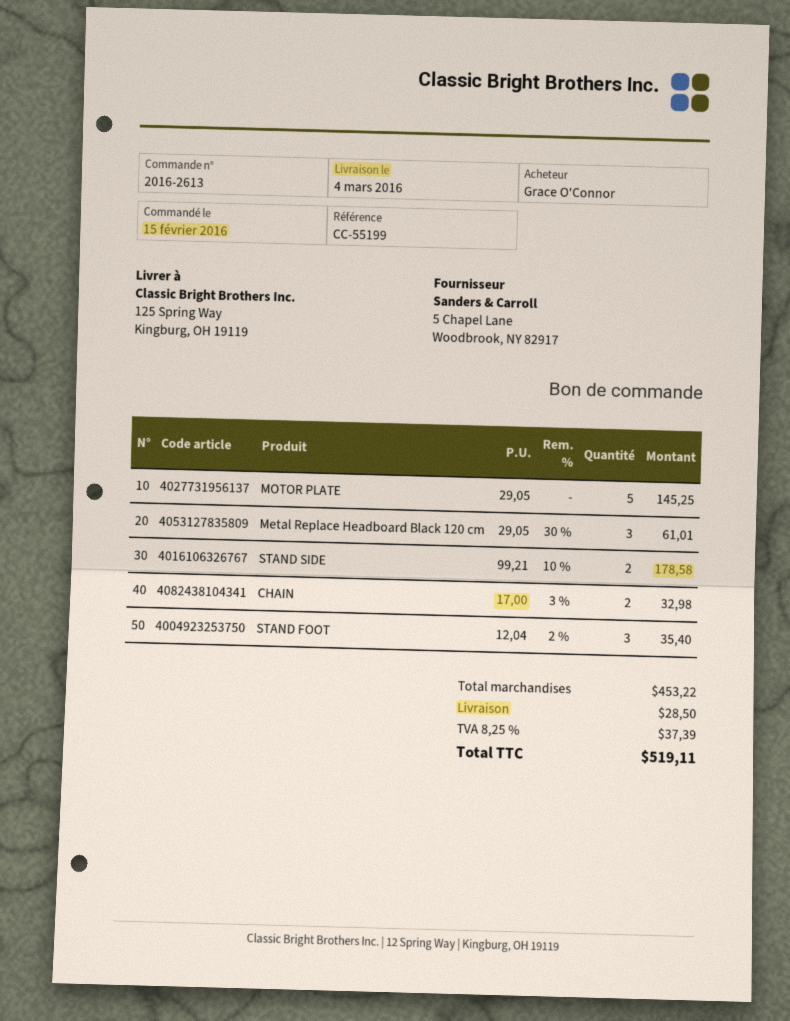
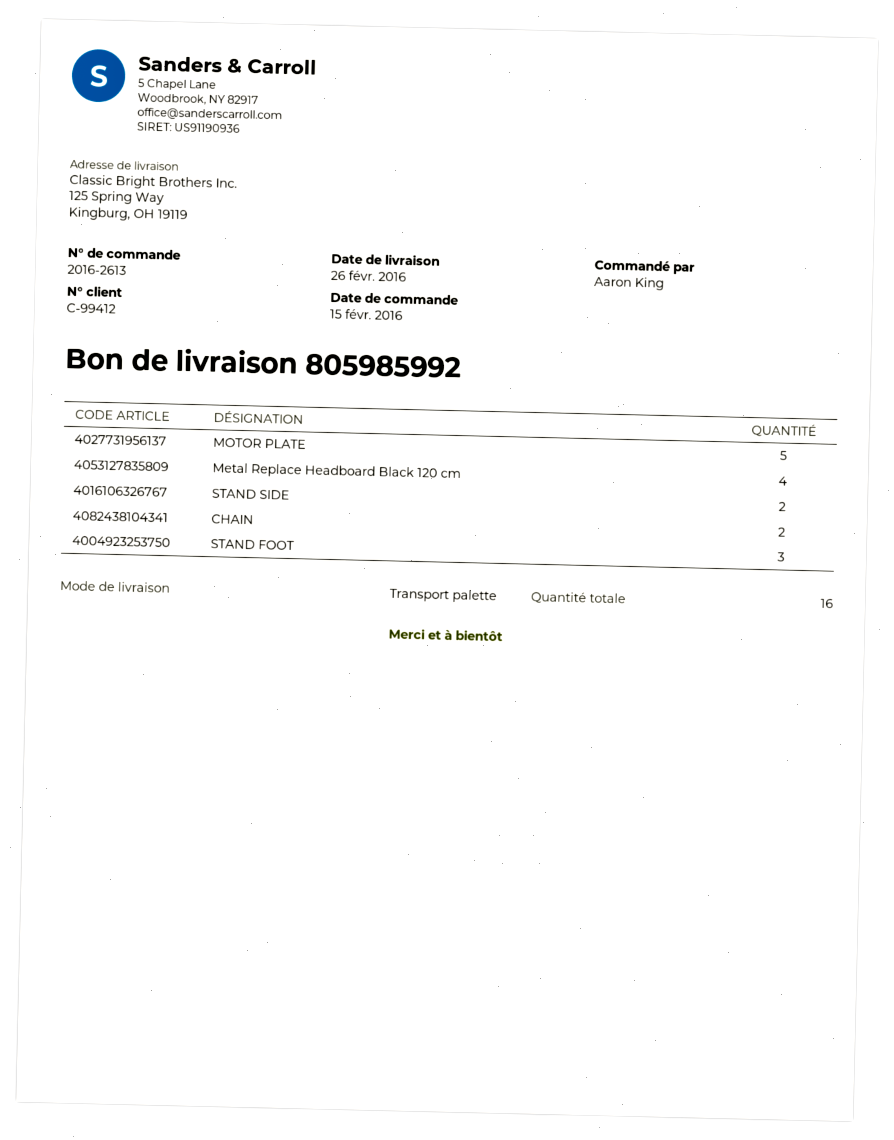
delivery date: 2016-03-04 -> 2016-02-26
ordered by: Grace O'Connor -> Aaron King
Metal Replace Headboard Black 120 cm: 3 -> 4

